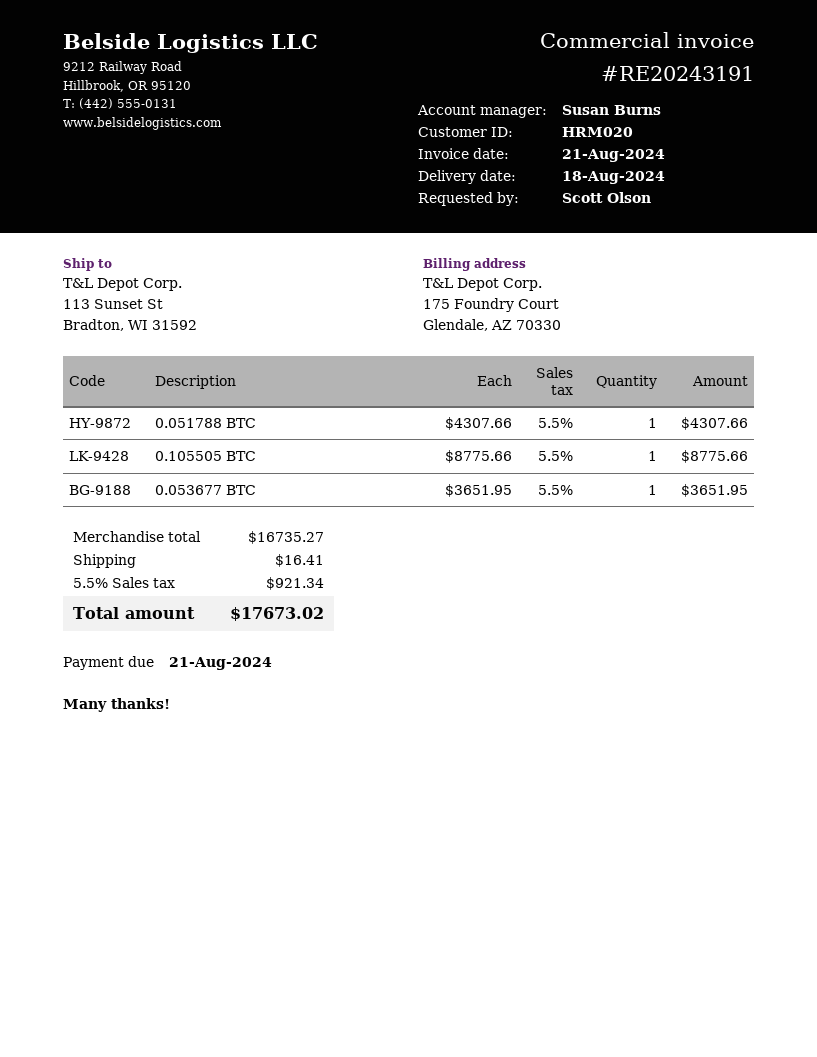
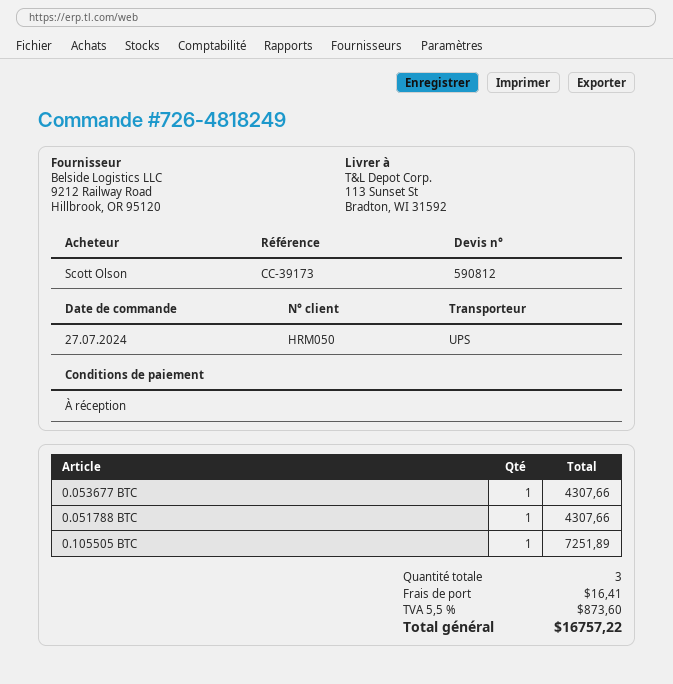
customer number: HRM020 -> HRM050
0.105505 BTC: 1 for 8775.66 -> 1 for 7251.89
0.053677 BTC: 1 for 3651.95 -> 1 for 4307.66
tax: 5.5% = 921.34 -> 5.5% = 873.60
total: 17673.02 -> 16757.22

